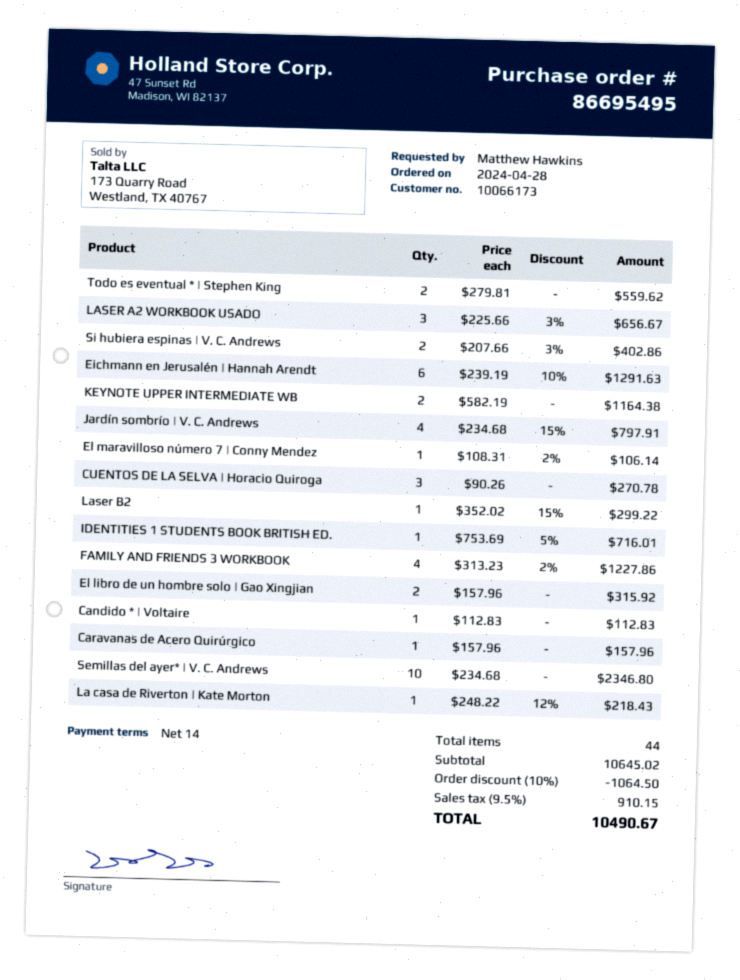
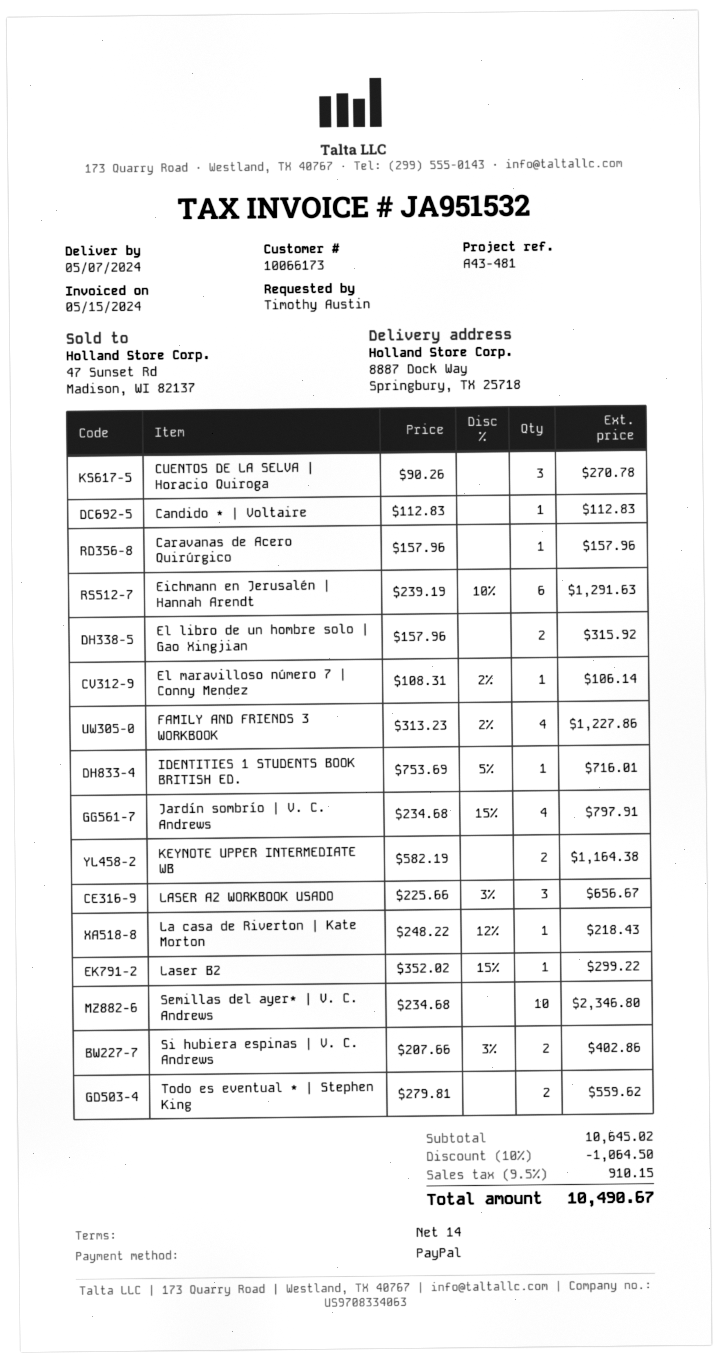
ordered by: Matthew Hawkins -> Timothy Austin

